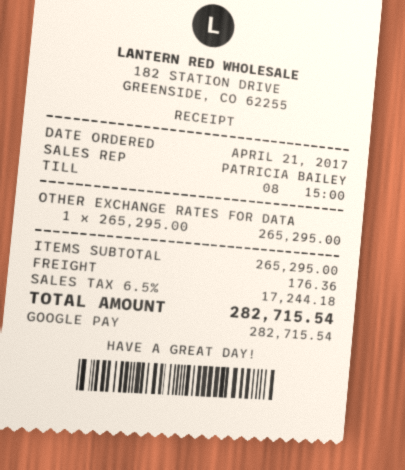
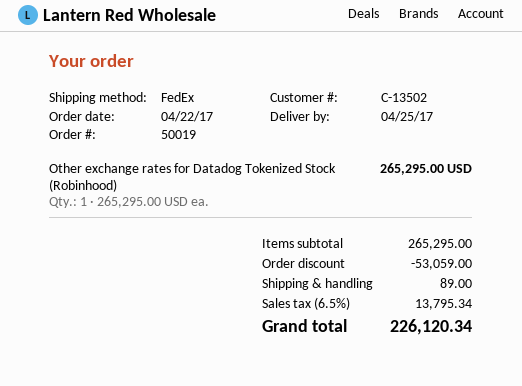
order date: 2017-04-21 -> 2017-04-22
discount: none -> 53059.00
shipping: 176.36 -> 89.00
tax: 6.5% = 17244.18 -> 6.5% = 13795.34
total: 282715.54 -> 226120.34

